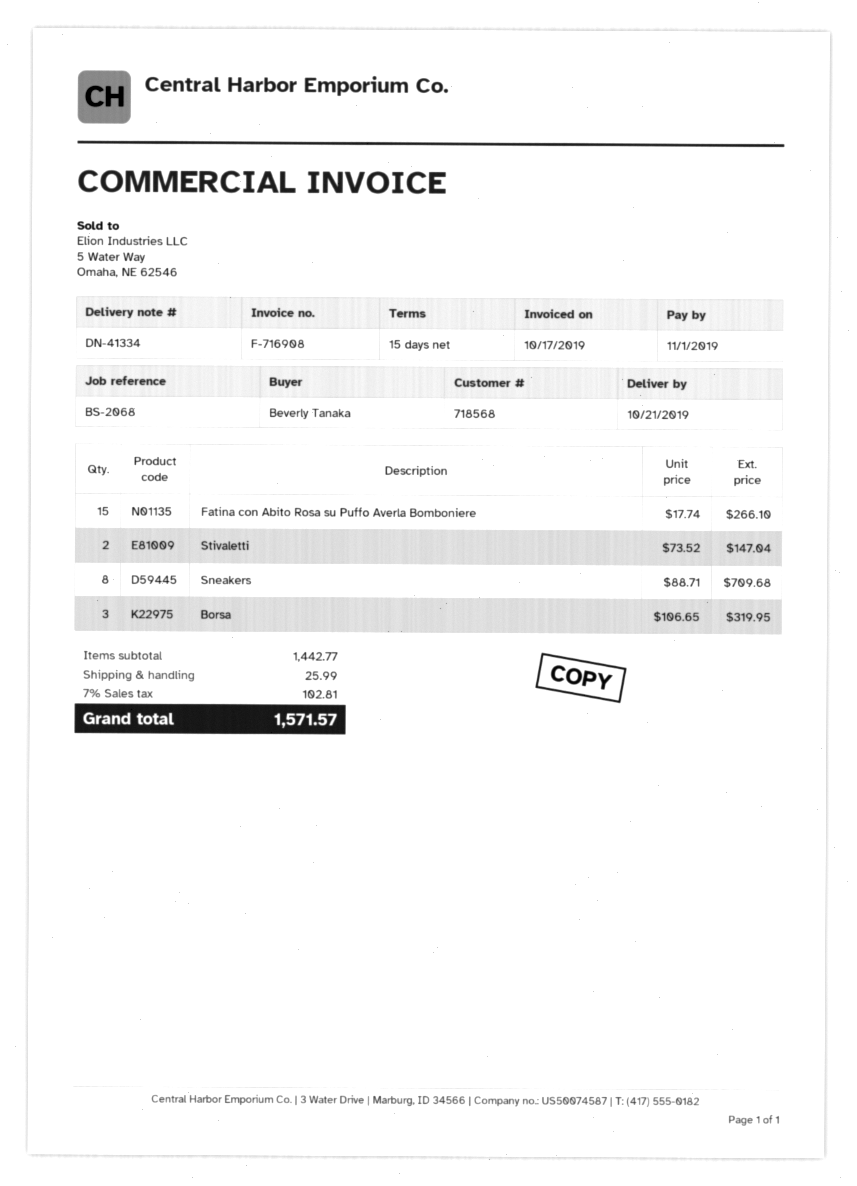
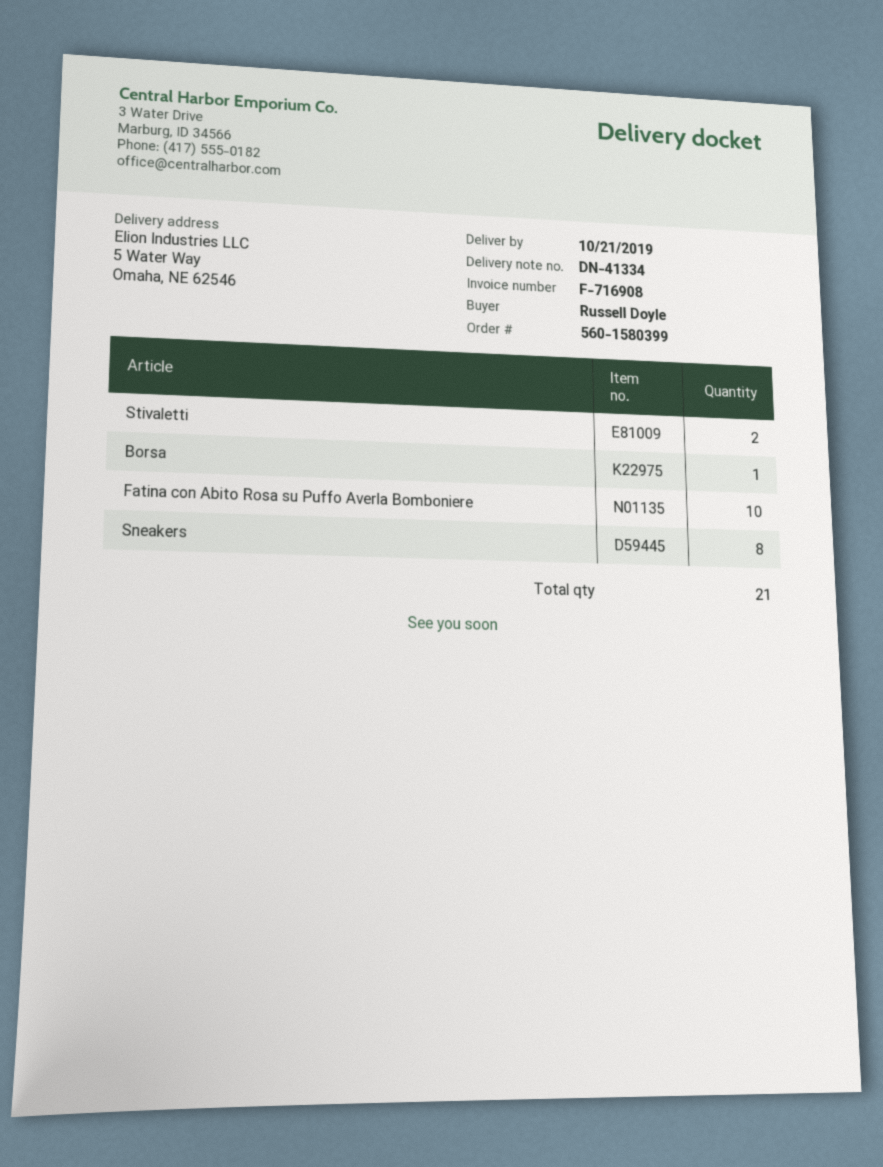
ordered by: Beverly Tanaka -> Russell Doyle
Fatina con Abito Rosa su Puffo Averla Bomboniere: 15 -> 10
Borsa: 3 -> 1

